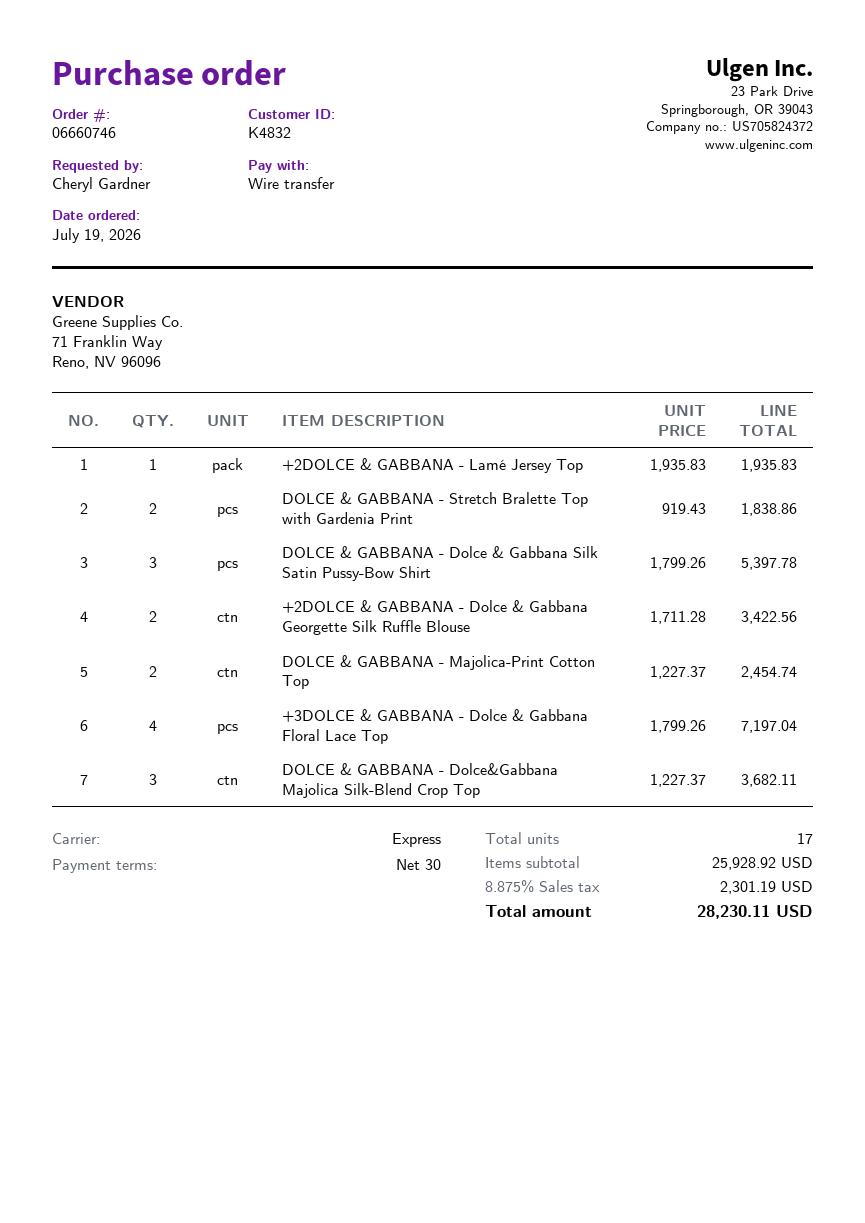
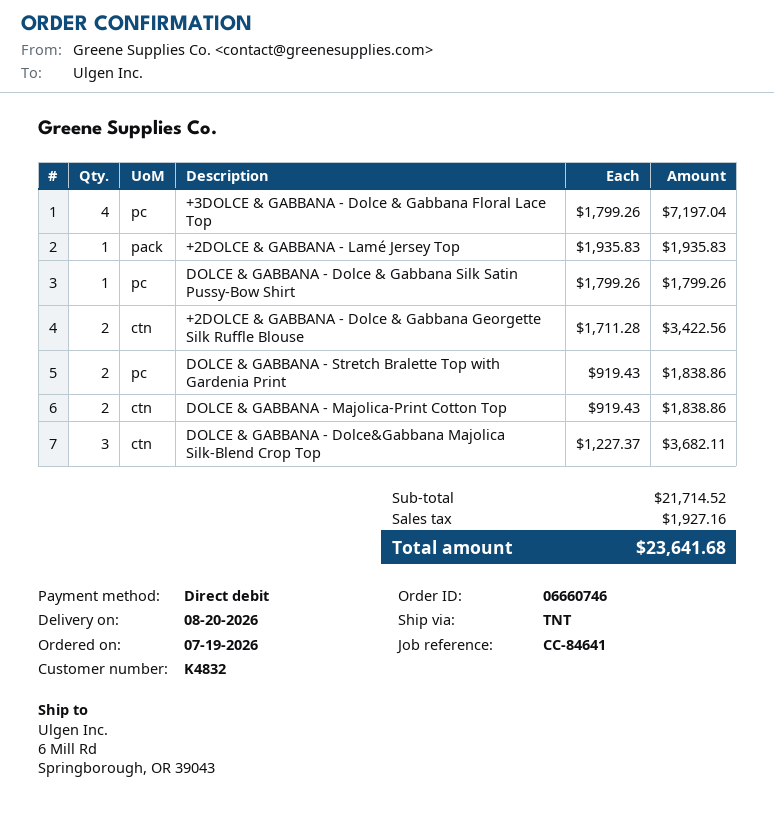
payment method: bank transfer -> direct debit
shipping method: express -> TNT
DOLCE & GABBANA - Dolce & Gabbana Silk Satin Pussy-Bow Shirt: 3 x 1799.26 = 5397.78 -> 1 x 1799.26 = 1799.26
DOLCE & GABBANA - Majolica-Print Cotton Top: 2 x 1227.37 = 2454.74 -> 2 x 919.43 = 1838.86
subtotal: 25928.92 -> 21714.52
tax: 2301.19 -> 1927.16
total: 28230.11 -> 23641.68

